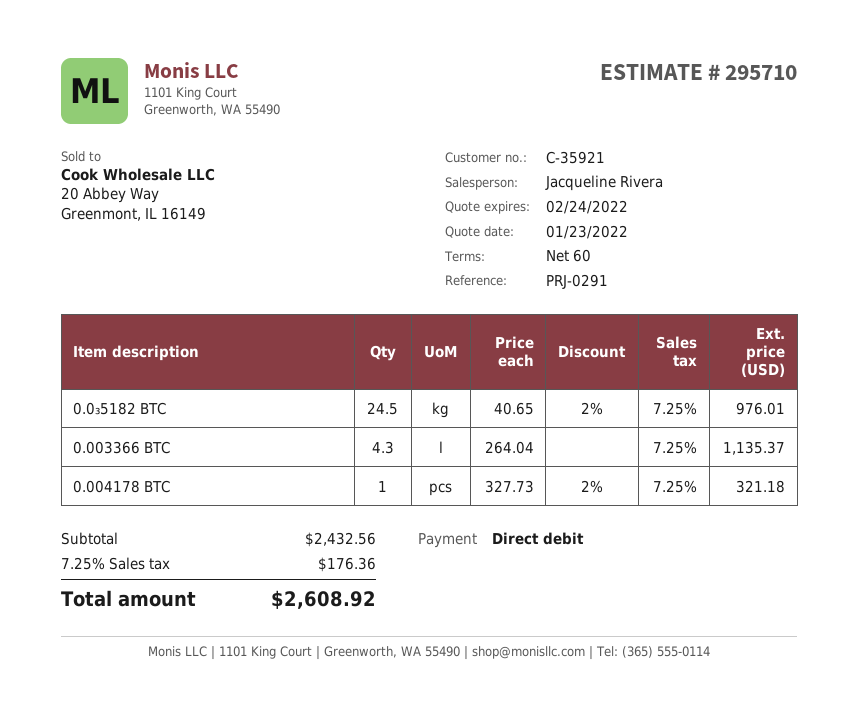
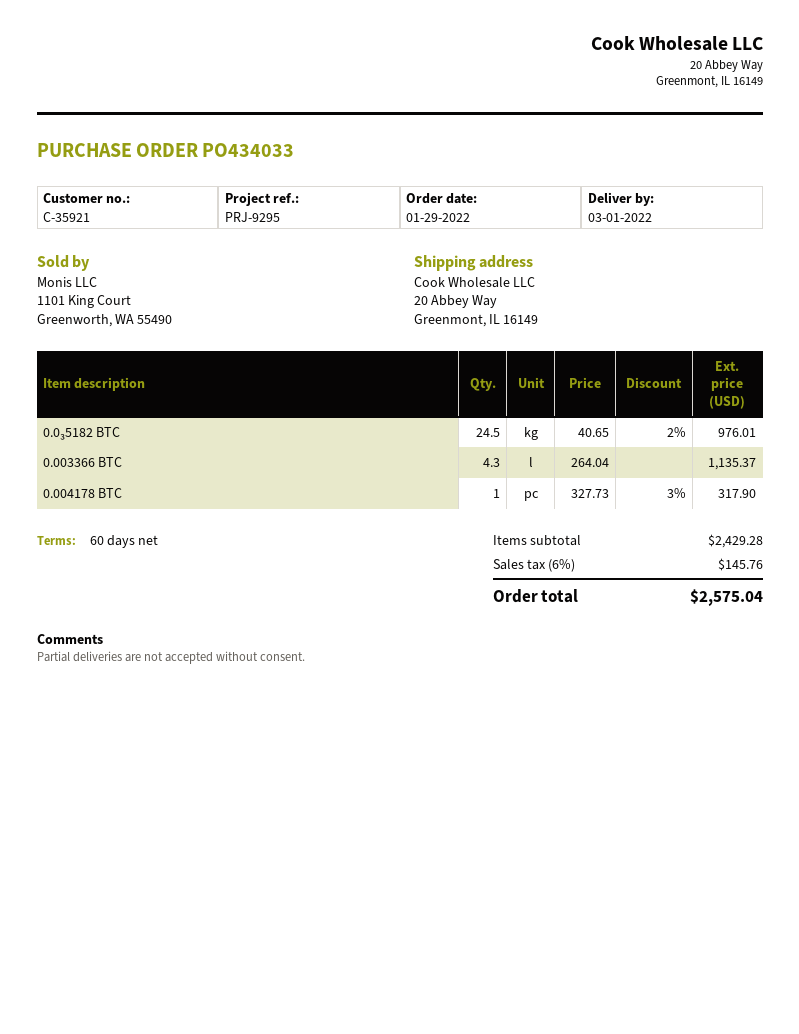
reference: PRJ-0291 -> PRJ-9295
0.004178 BTC: 1 x 327.73 - 2% = 321.18 -> 1 x 327.73 - 3% = 317.90
subtotal: 2432.56 -> 2429.28
tax: 7.25% = 176.36 -> 6% = 145.76
total: 2608.92 -> 2575.04

